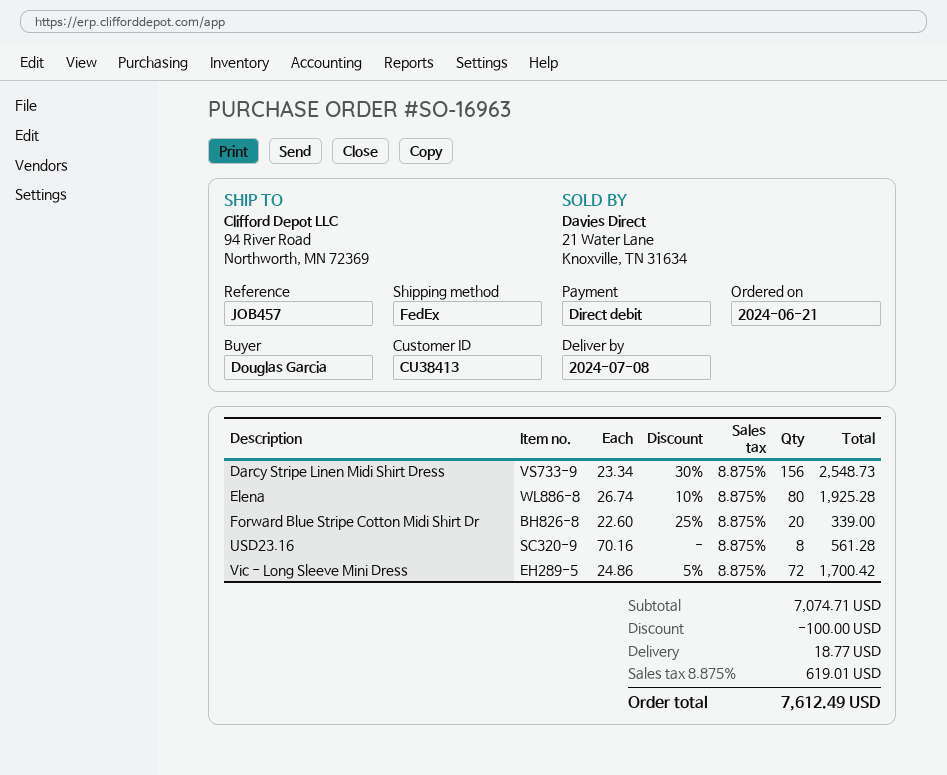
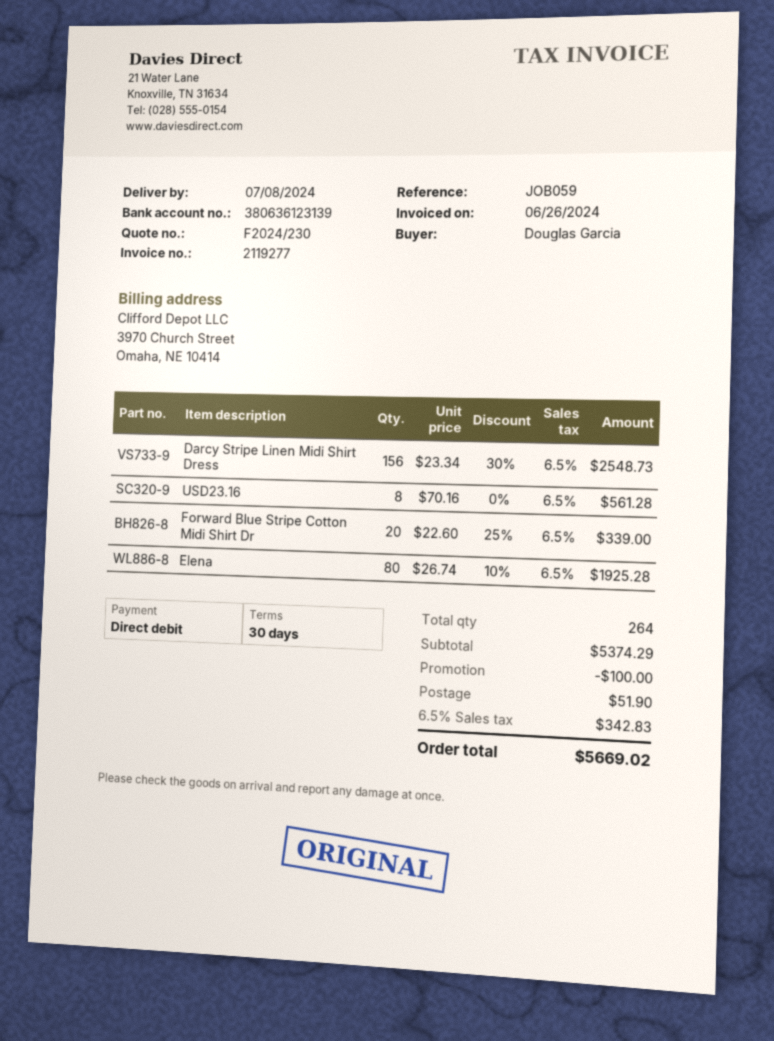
reference: JOB457 -> JOB059
Vic - Long Sleeve Mini Dress: 72 x 24.86 - 5% = 1700.42 -> none
subtotal: 7074.71 -> 5374.29
shipping: 18.77 -> 51.90
tax: 8.875% = 619.01 -> 6.5% = 342.83
total: 7612.49 -> 5669.02

